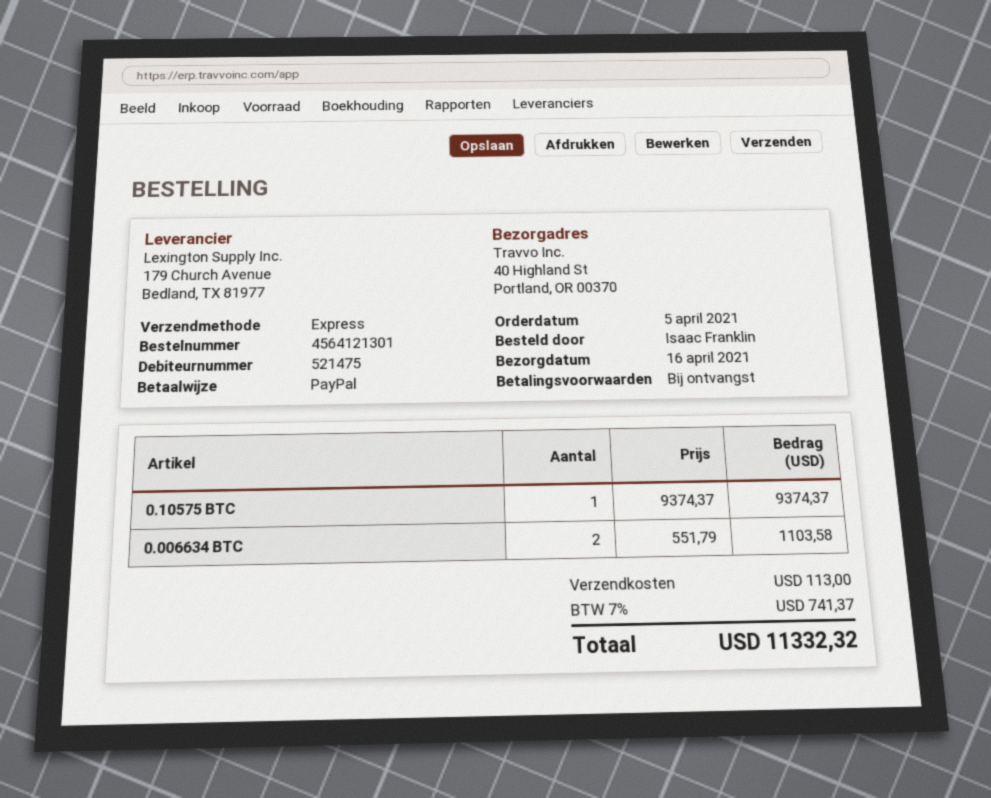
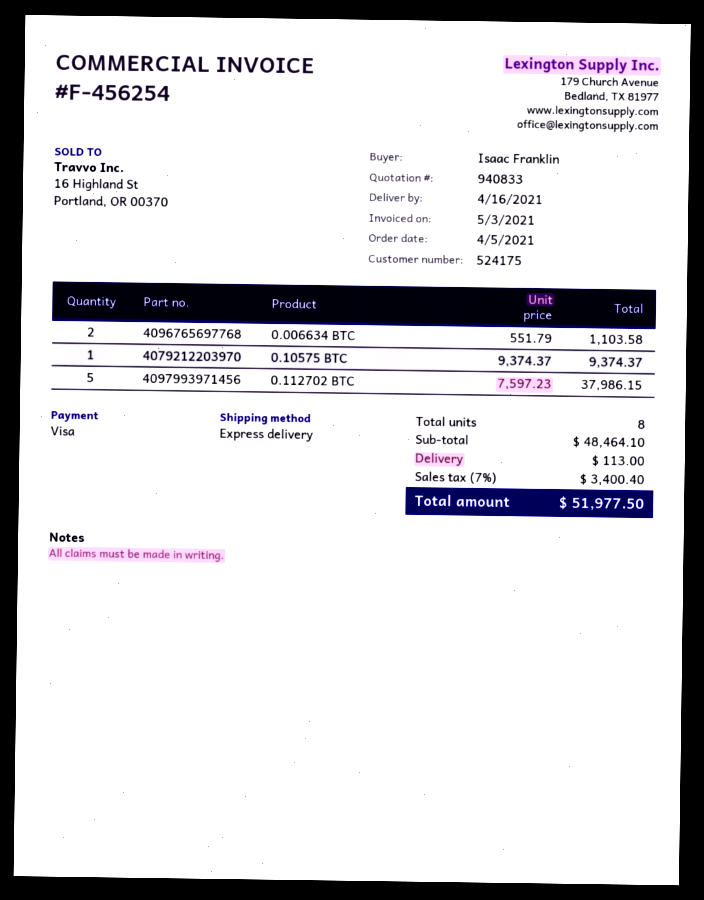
customer number: 521475 -> 524175
payment method: PayPal -> Visa
0.112702 BTC: none -> 5 x 7597.23 = 37986.15
tax: 7% = 741.37 -> 7% = 3400.40
total: 11332.32 -> 51977.50

